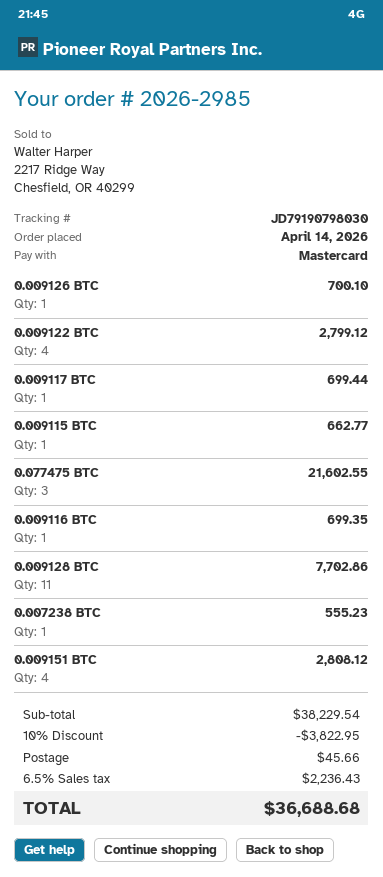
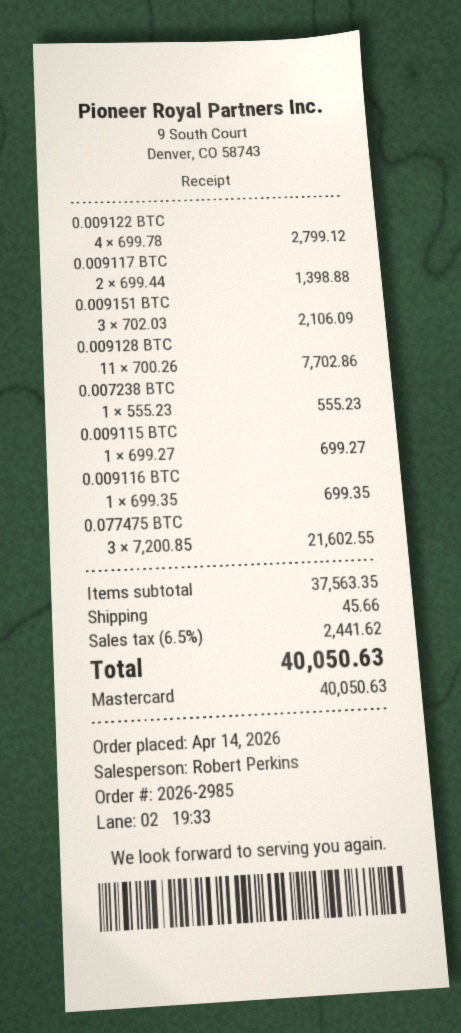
0.009126 BTC: 1 for 700.10 -> none
0.009117 BTC: 1 for 699.44 -> 2 for 1398.88
0.009115 BTC: 1 for 662.77 -> 1 for 699.27
0.009151 BTC: 4 for 2808.12 -> 3 for 2106.09
subtotal: 38229.54 -> 37563.35
discount: 10% = 3822.95 -> none
tax: 6.5% = 2236.43 -> 6.5% = 2441.62
total: 36688.68 -> 40050.63

